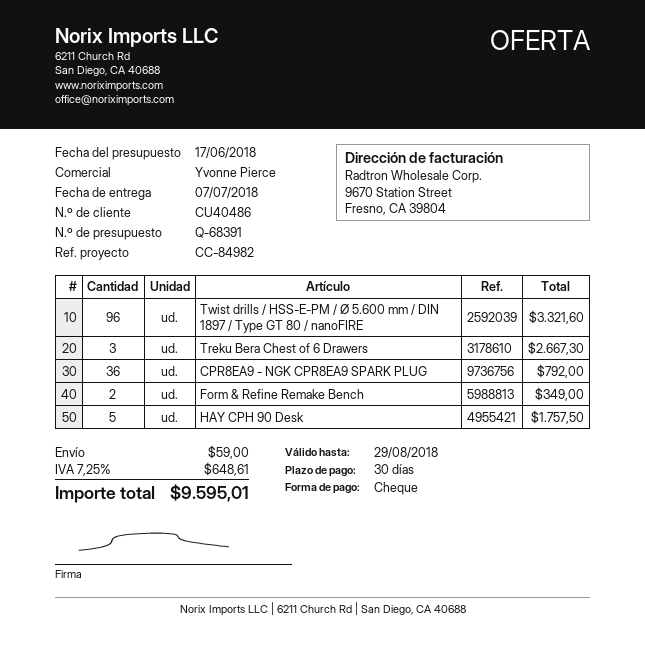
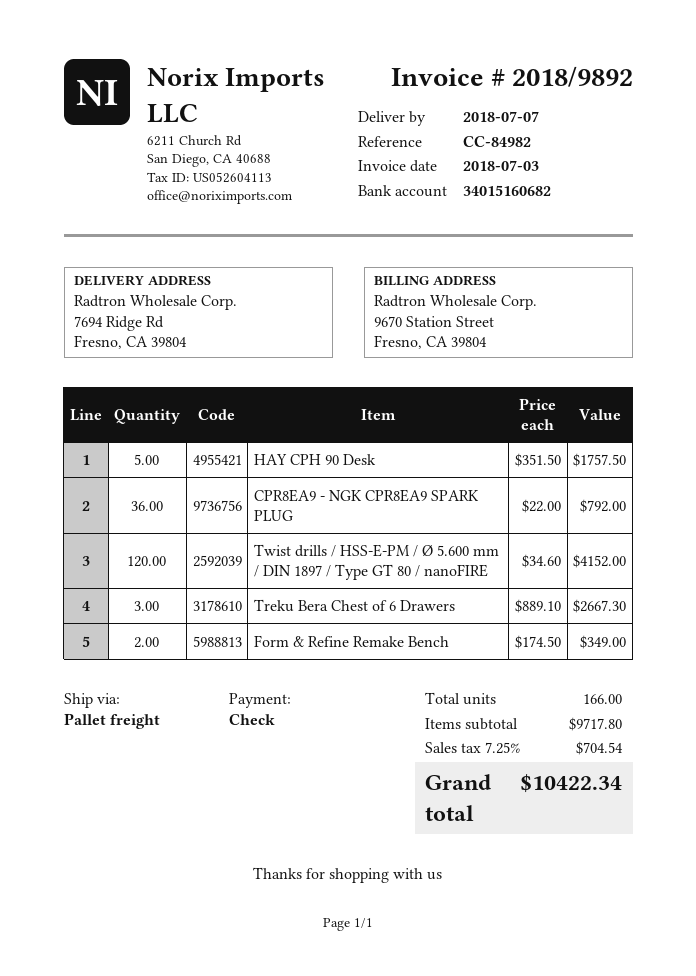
Twist drills / HSS-E-PM / Ø 5.600 mm / DIN 1897 / Type GT 80 / nanoFIRE: 96 for 3321.60 -> 120 for 4152.00
shipping: 59.00 -> none
tax: 7.25% = 648.61 -> 7.25% = 704.54
total: 9595.01 -> 10422.34

